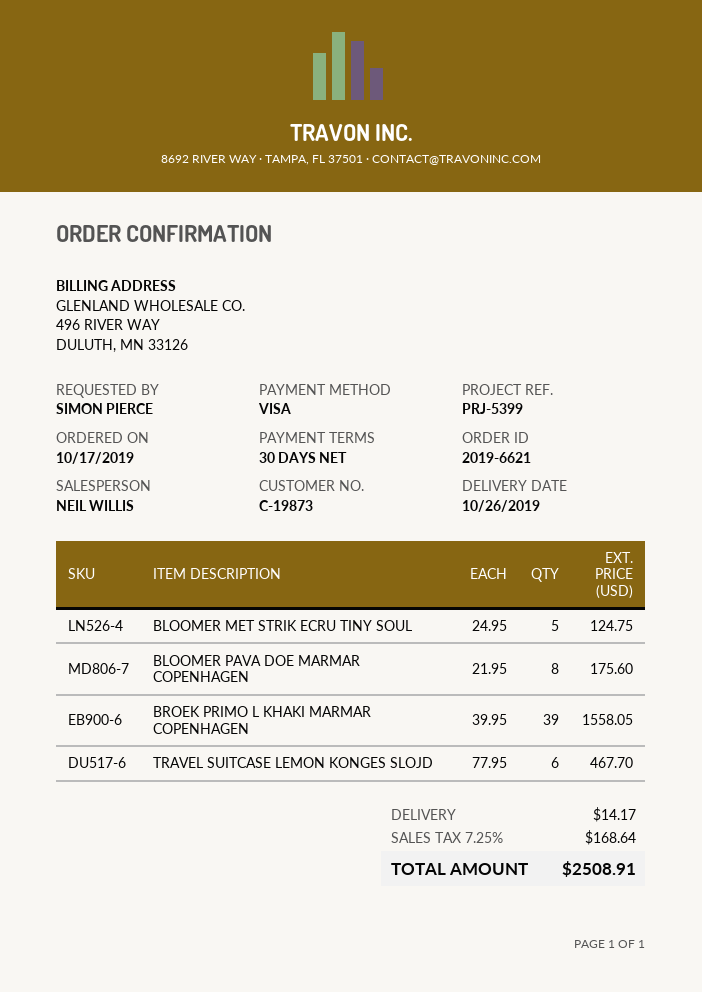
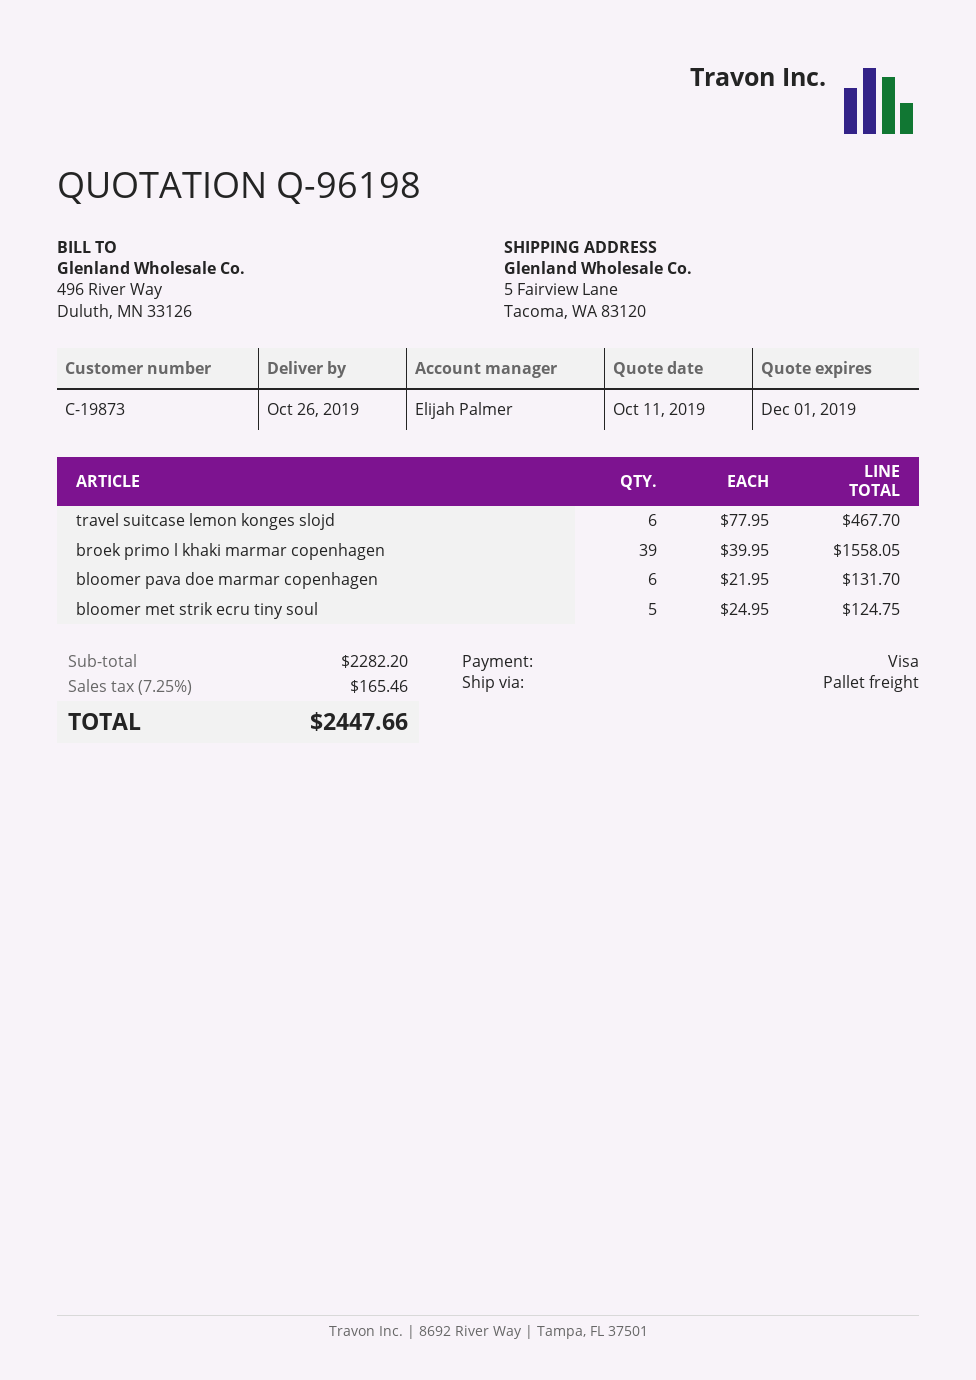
sales rep: NEIL WILLIS -> Elijah Palmer
BLOOMER PAVA DOE MARMAR COPENHAGEN: 8 x 21.95 = 175.60 -> 6 x 21.95 = 131.70
shipping: 14.17 -> none
tax: 7.25% = 168.64 -> 7.25% = 165.46
total: 2508.91 -> 2447.66

